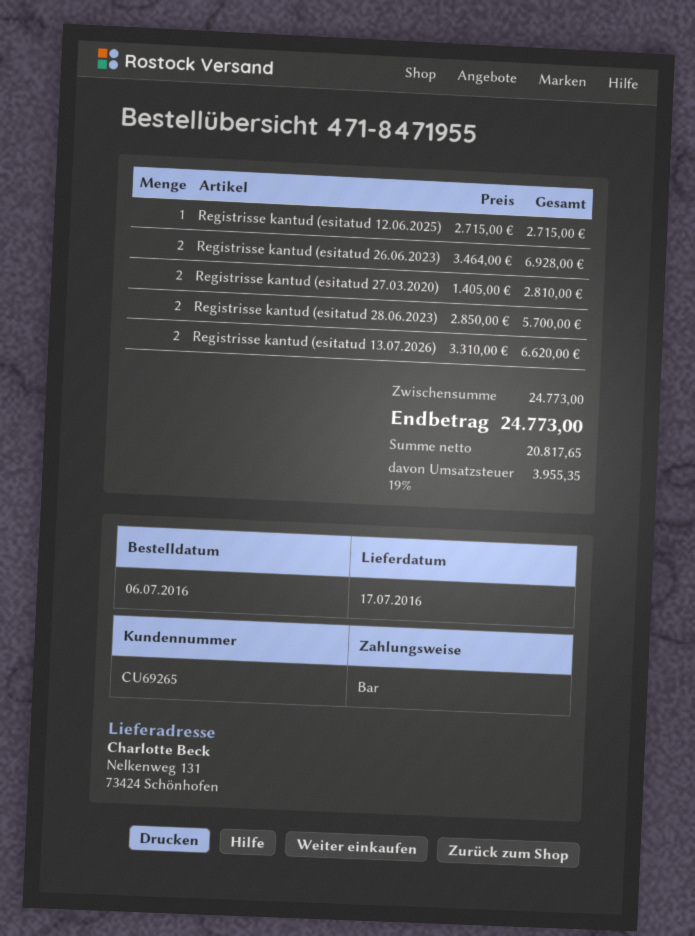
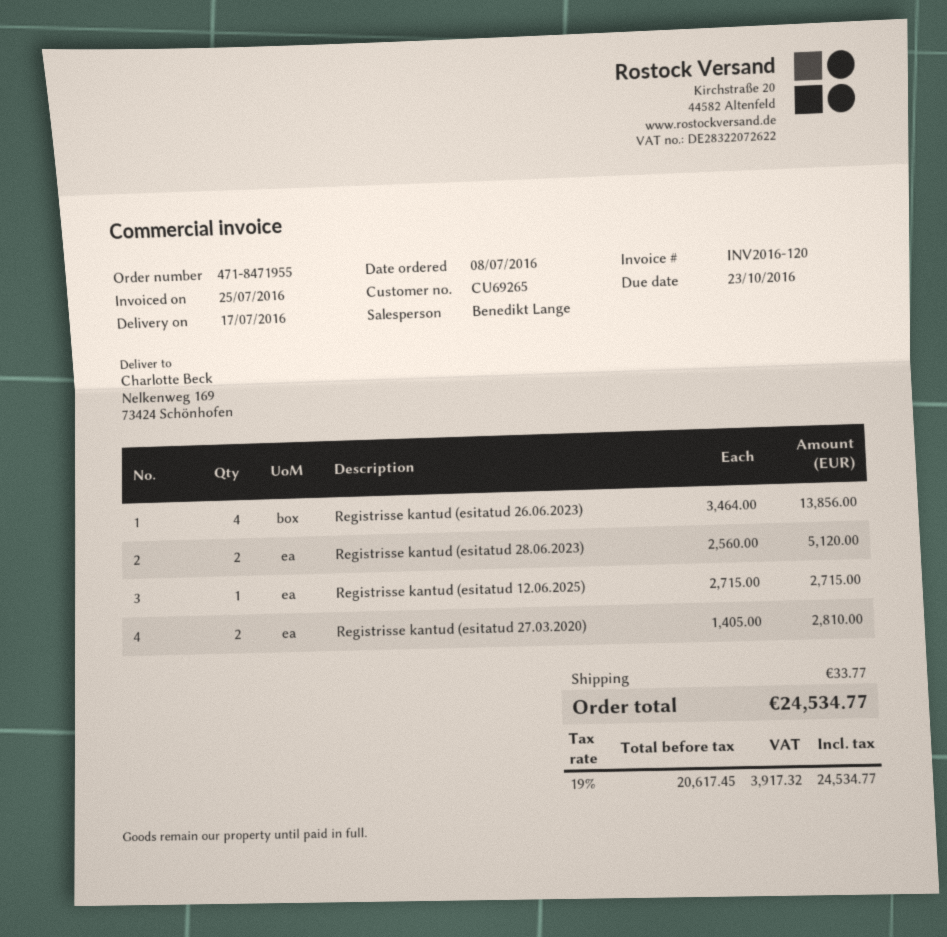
order date: 2016-07-06 -> 2016-07-08
ship to: Nelkenweg 131, 73424 Schönhofen -> Nelkenweg 169, 73424 Schönhofen
Registrisse kantud (esitatud 26.06.2023): 2 x 3464.00 = 6928.00 -> 4 x 3464.00 = 13856.00
Registrisse kantud (esitatud 28.06.2023): 2 x 2850.00 = 5700.00 -> 2 x 2560.00 = 5120.00
Registrisse kantud (esitatud 13.07.2026): 2 x 3310.00 = 6620.00 -> none
shipping: none -> 33.77
net: 20817.65 -> 20617.45
tax: 19% = 3955.35 -> 19% = 3917.32
total: 24773.00 -> 24534.77

